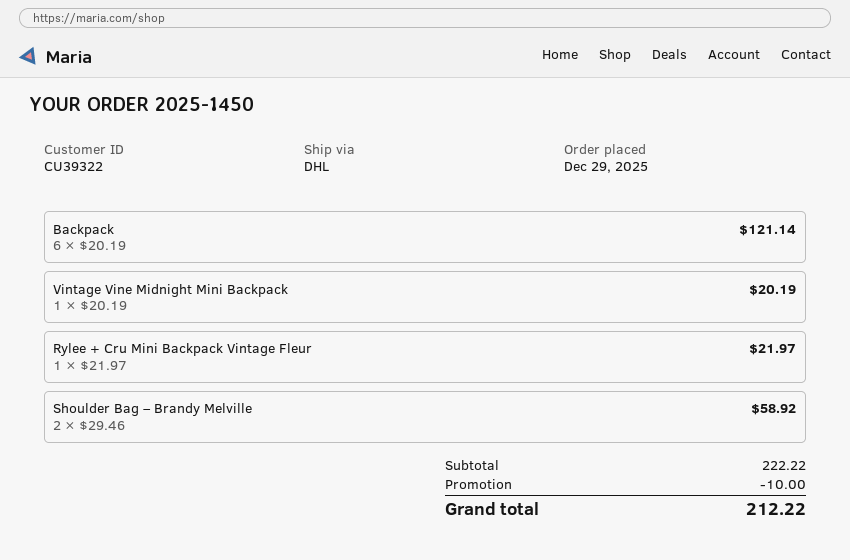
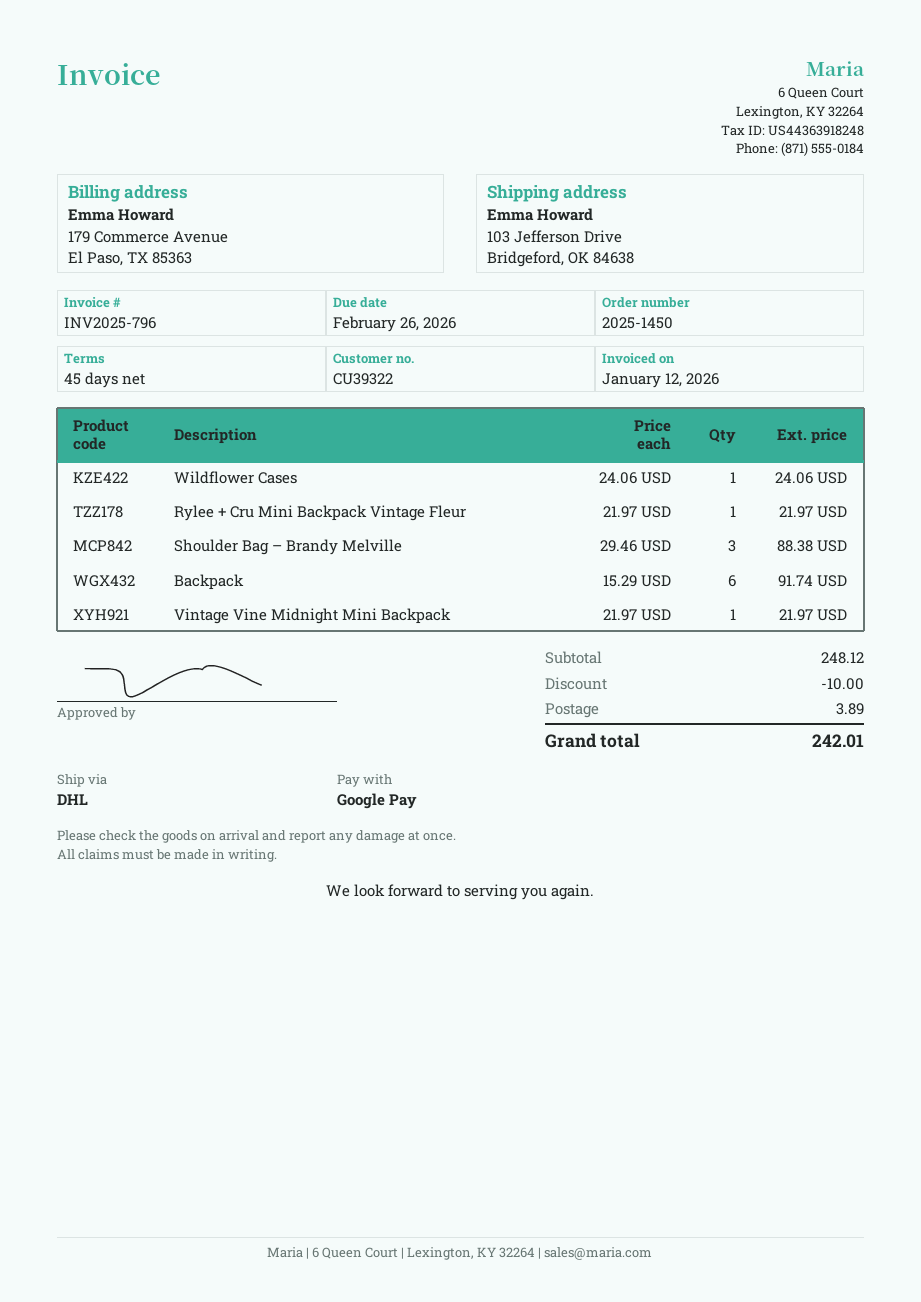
Backpack: 6 x 20.19 = 121.14 -> 6 x 15.29 = 91.74
Vintage Vine Midnight Mini Backpack: 1 x 20.19 = 20.19 -> 1 x 21.97 = 21.97
Shoulder Bag – Brandy Melville: 2 x 29.46 = 58.92 -> 3 x 29.46 = 88.38
Wildflower Cases: none -> 1 x 24.06 = 24.06
subtotal: 222.22 -> 248.12
shipping: none -> 3.89
total: 212.22 -> 242.01

